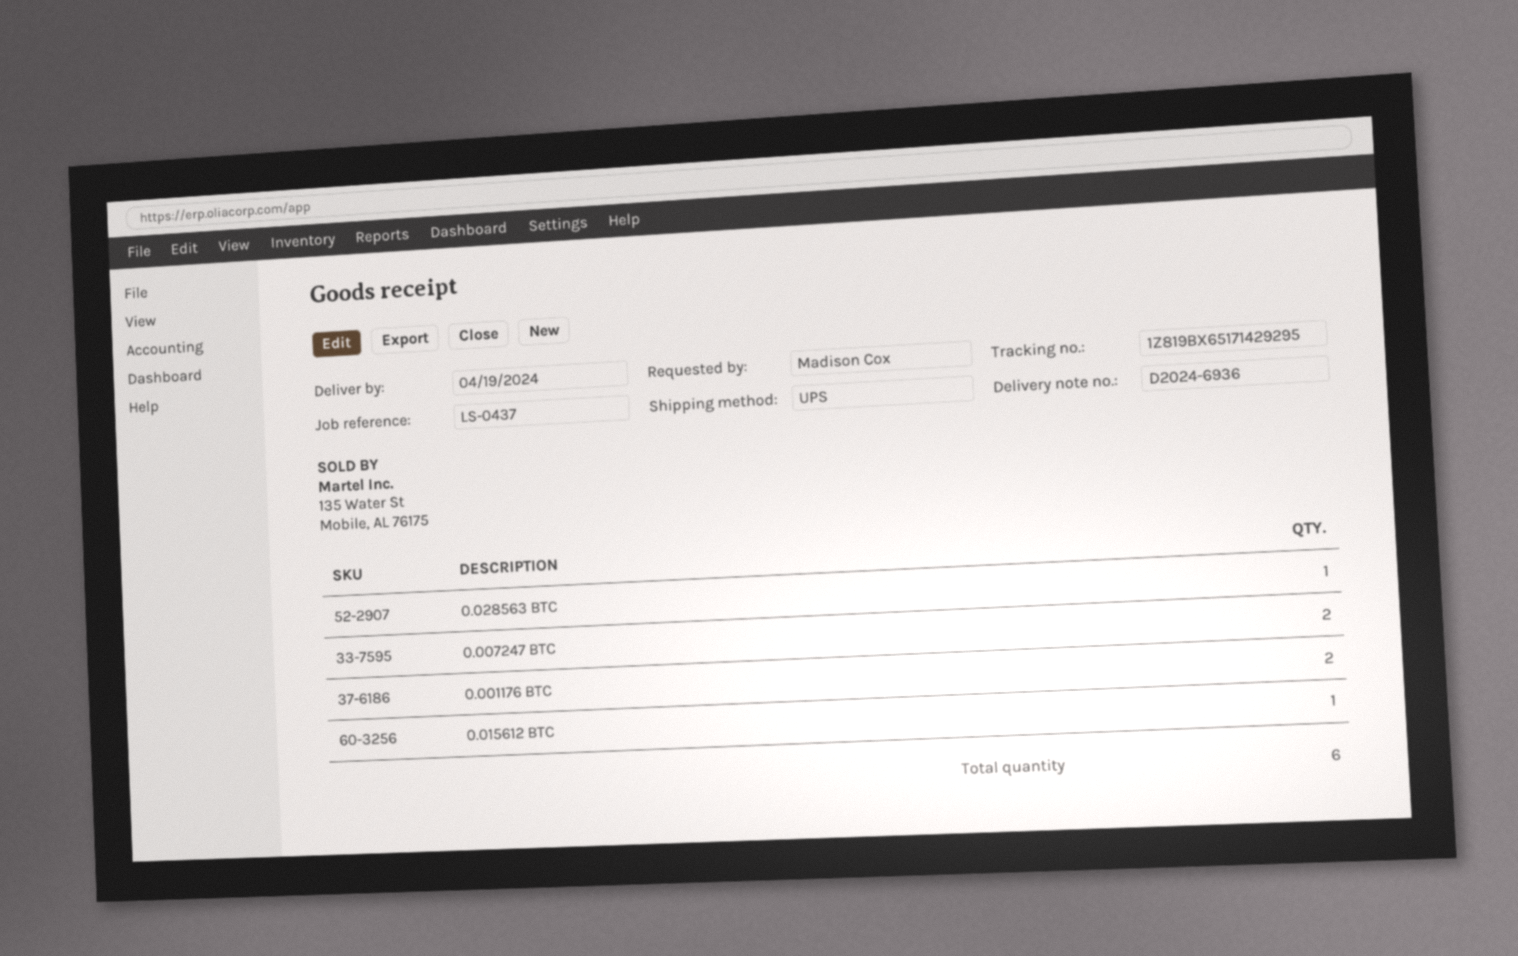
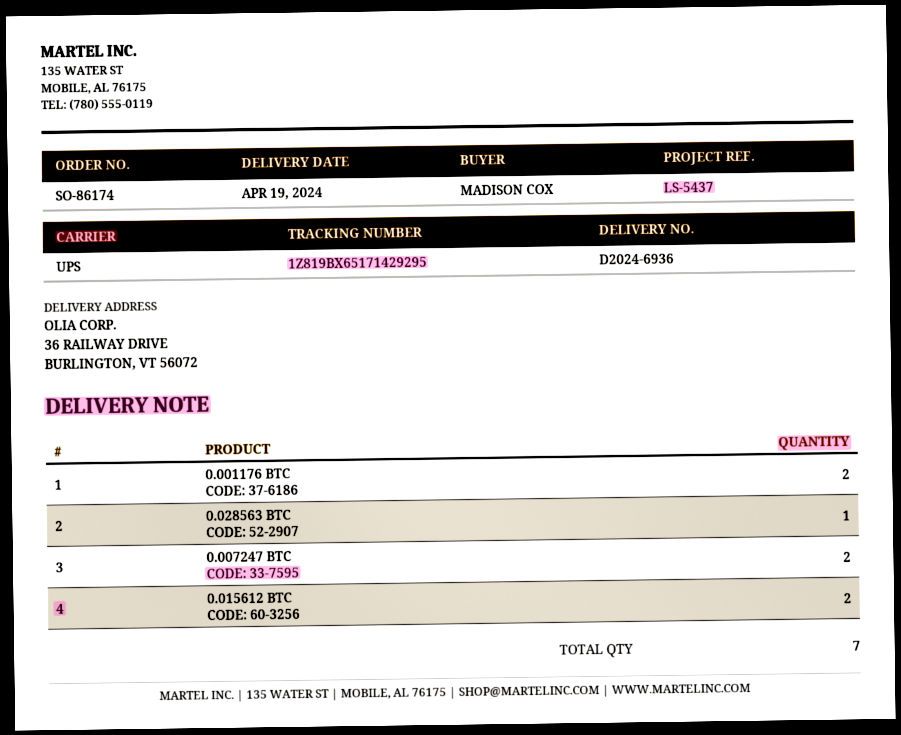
reference: LS-0437 -> LS-5437
0.015612 BTC: 1 -> 2
total quantity: 6 -> 7

